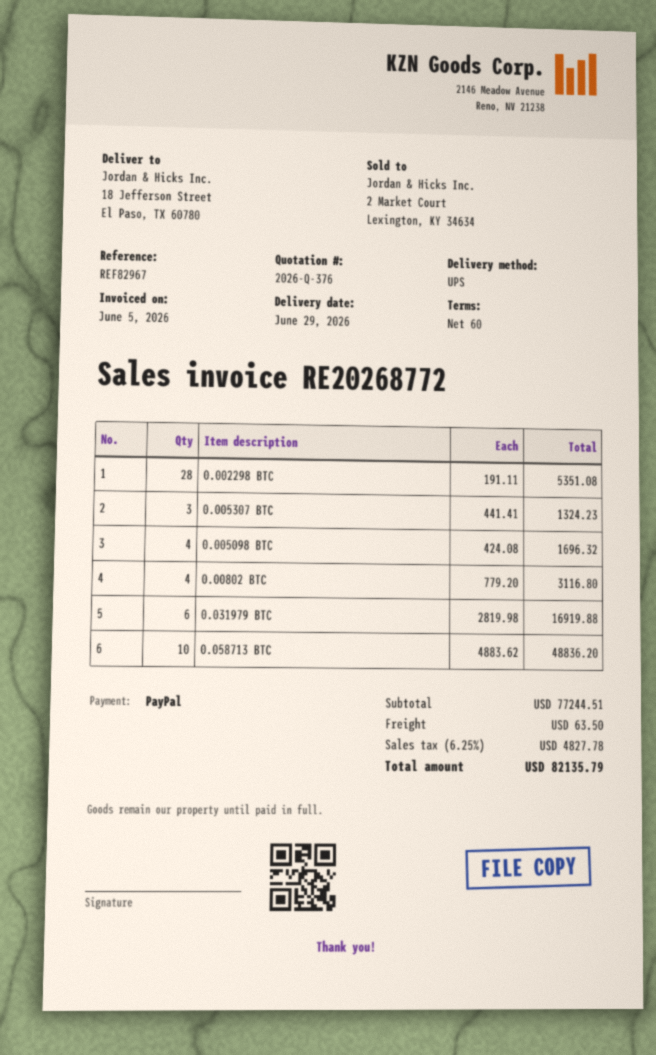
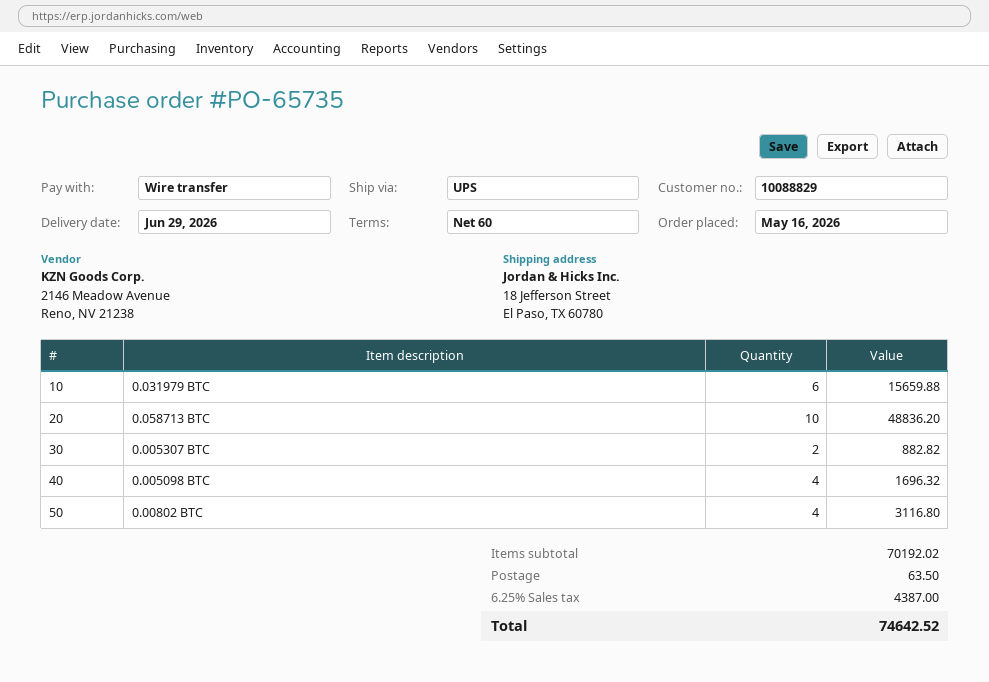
payment method: PayPal -> bank transfer
0.002298 BTC: 28 for 5351.08 -> none
0.005307 BTC: 3 for 1324.23 -> 2 for 882.82
0.031979 BTC: 6 for 16919.88 -> 6 for 15659.88
subtotal: 77244.51 -> 70192.02
tax: 6.25% = 4827.78 -> 6.25% = 4387.00
total: 82135.79 -> 74642.52

